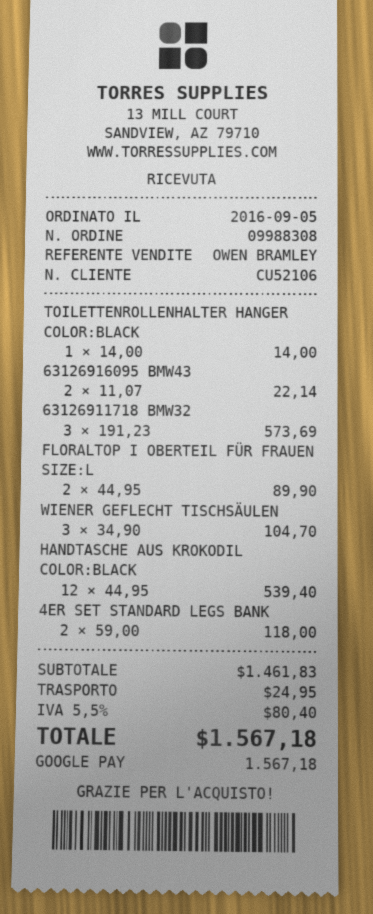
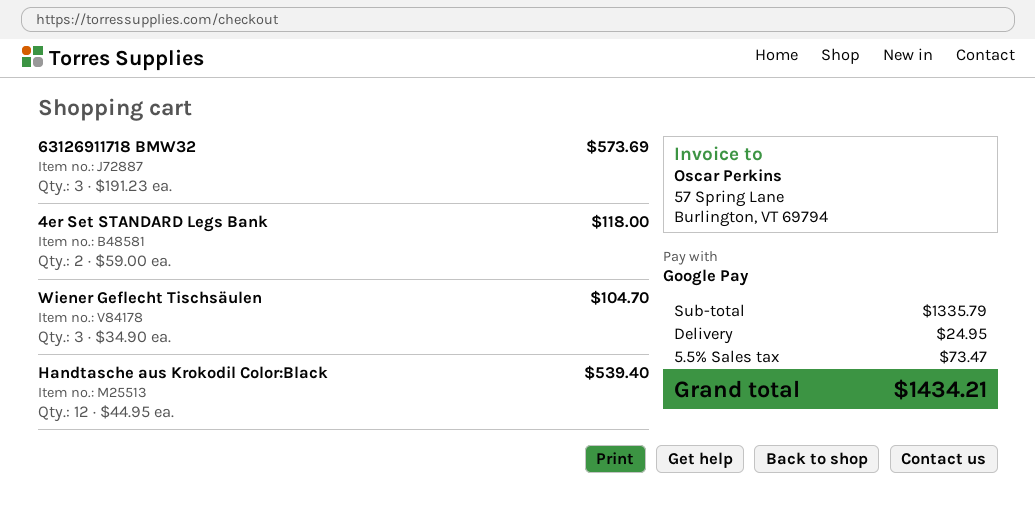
TOILETTENROLLENHALTER HANGER COLOR:BLACK: 1 x 14.00 = 14.00 -> none
63126916095 BMW43: 2 x 11.07 = 22.14 -> none
FLORALTOP I OBERTEIL FÜR FRAUEN SIZE:L: 2 x 44.95 = 89.90 -> none
subtotal: 1461.83 -> 1335.79
tax: 5.5% = 80.40 -> 5.5% = 73.47
total: 1567.18 -> 1434.21

